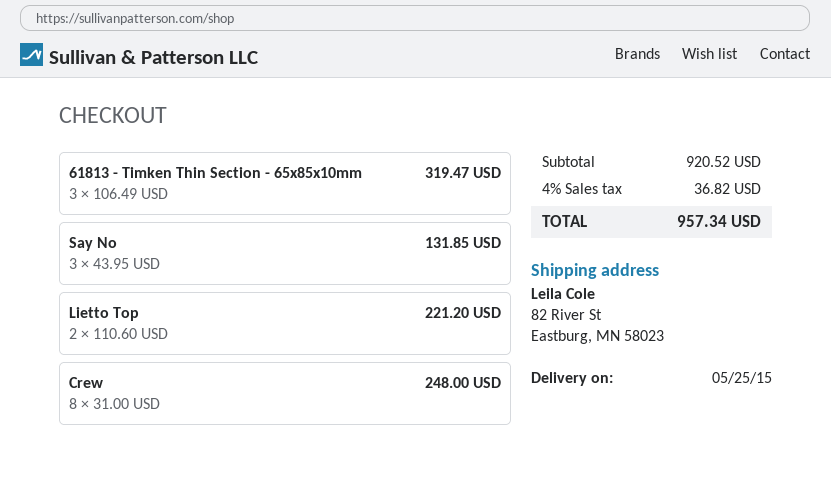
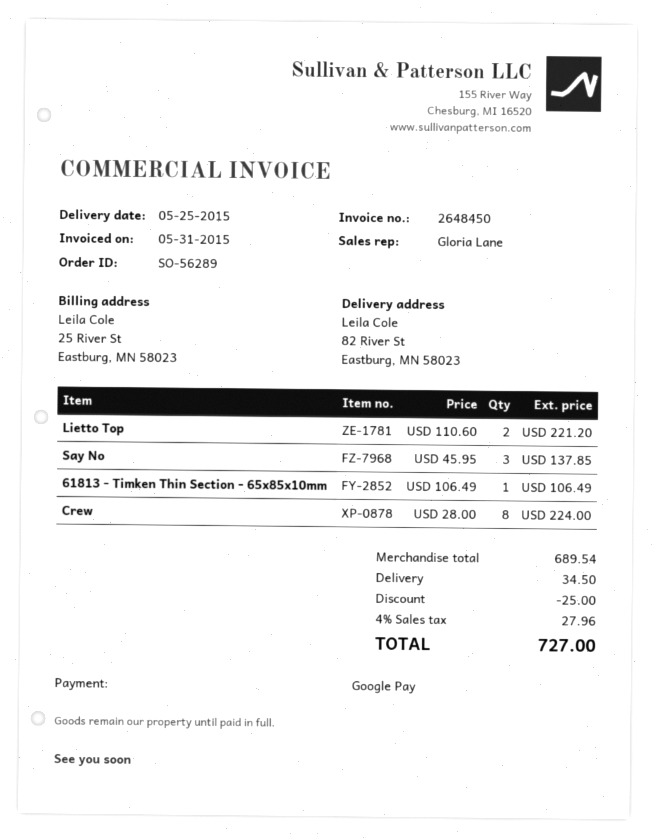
61813 - Timken Thin Section - 65x85x10mm: 3 x 106.49 = 319.47 -> 1 x 106.49 = 106.49
Say No: 3 x 43.95 = 131.85 -> 3 x 45.95 = 137.85
Crew: 8 x 31.00 = 248.00 -> 8 x 28.00 = 224.00
subtotal: 920.52 -> 689.54
discount: none -> 25.00
shipping: none -> 34.50
tax: 4% = 36.82 -> 4% = 27.96
total: 957.34 -> 727.00

